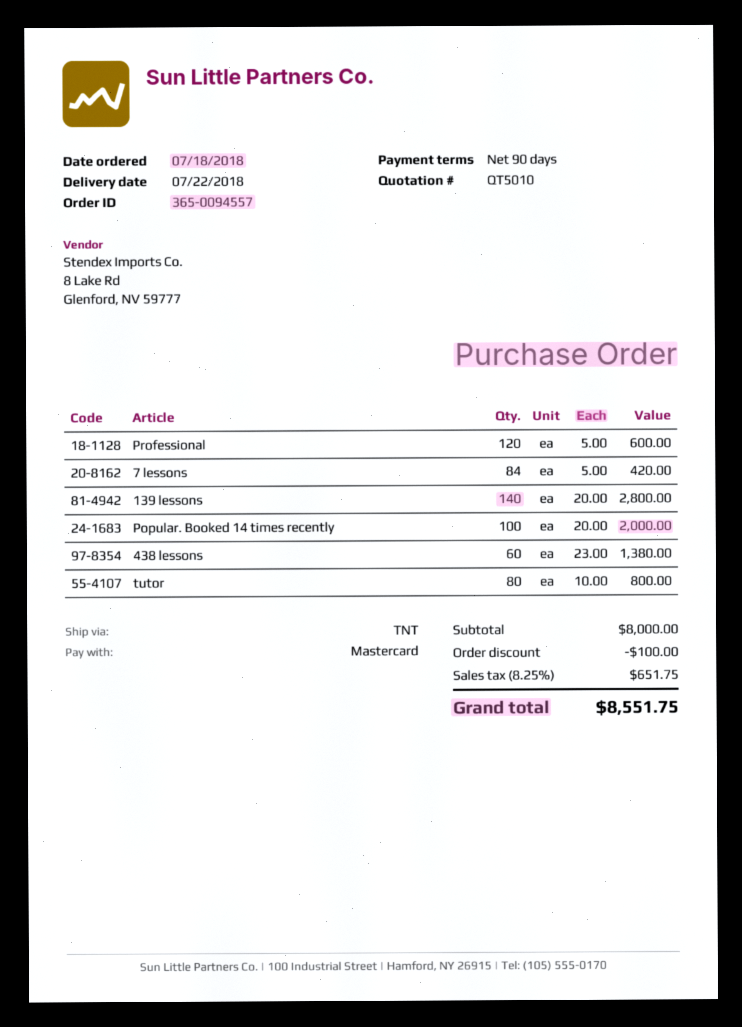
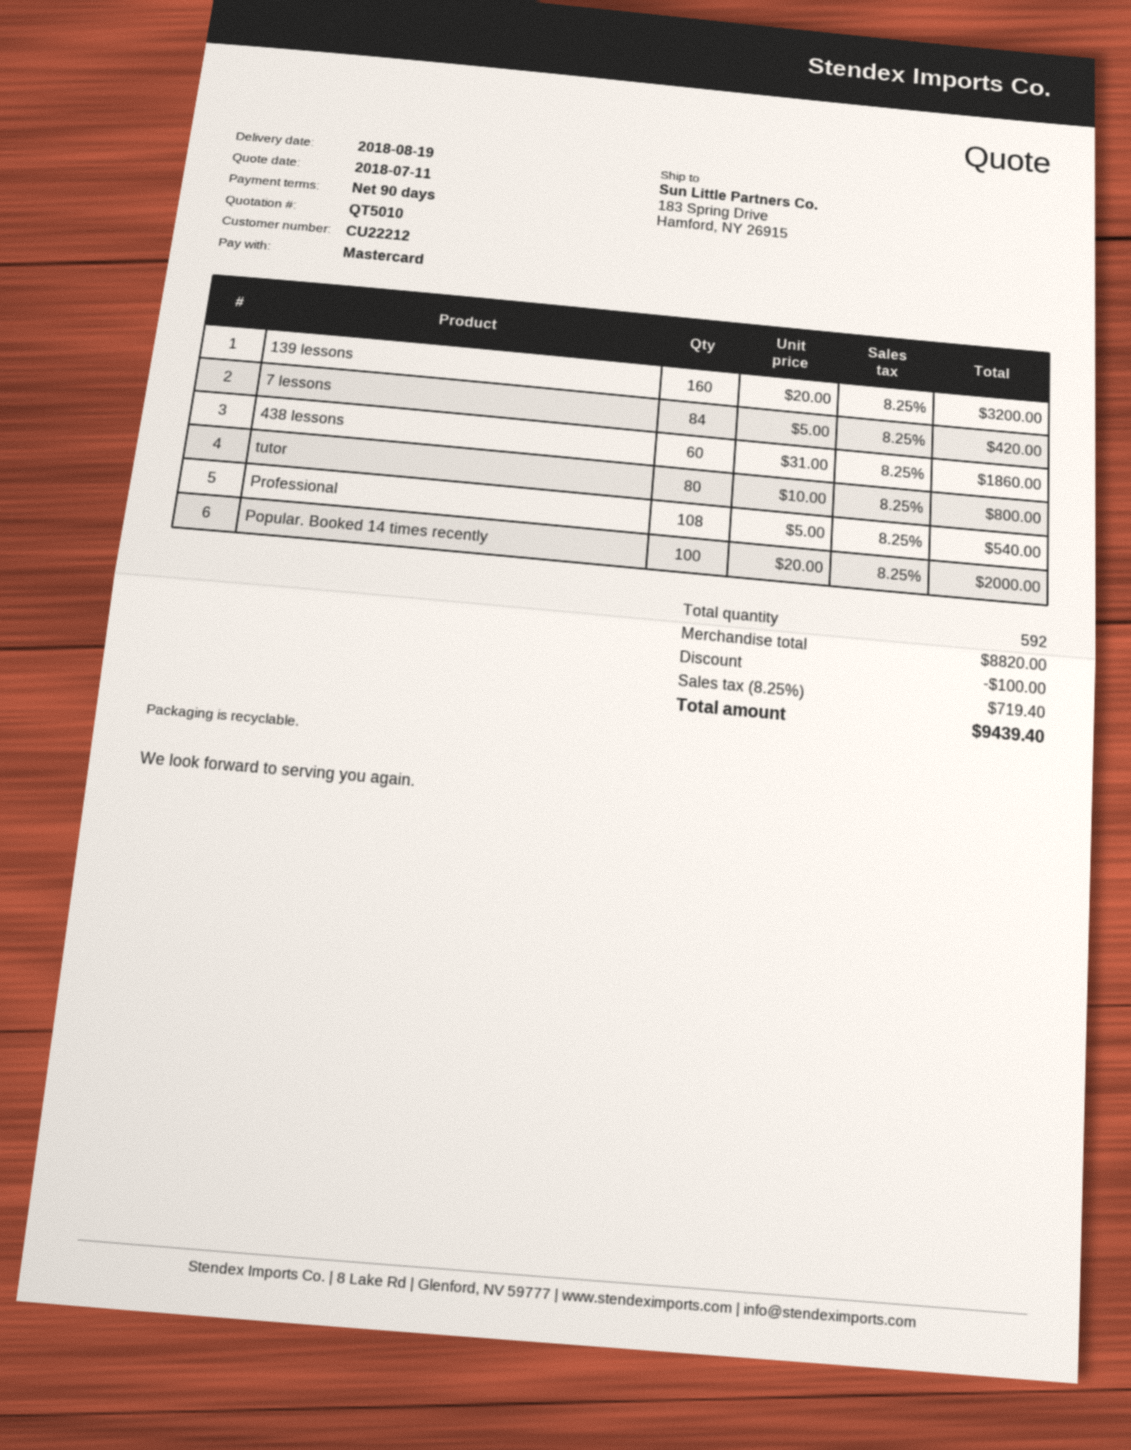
delivery date: 2018-07-22 -> 2018-08-19
Professional: 120 x 5.00 = 600.00 -> 108 x 5.00 = 540.00
139 lessons: 140 x 20.00 = 2800.00 -> 160 x 20.00 = 3200.00
438 lessons: 60 x 23.00 = 1380.00 -> 60 x 31.00 = 1860.00
subtotal: 8000.00 -> 8820.00
tax: 8.25% = 651.75 -> 8.25% = 719.40
total: 8551.75 -> 9439.40

